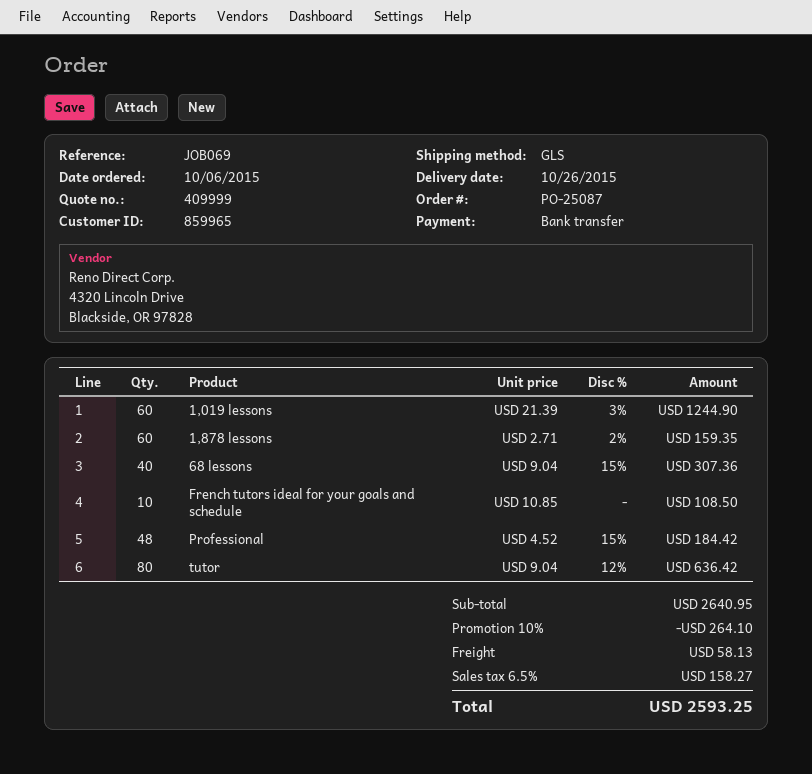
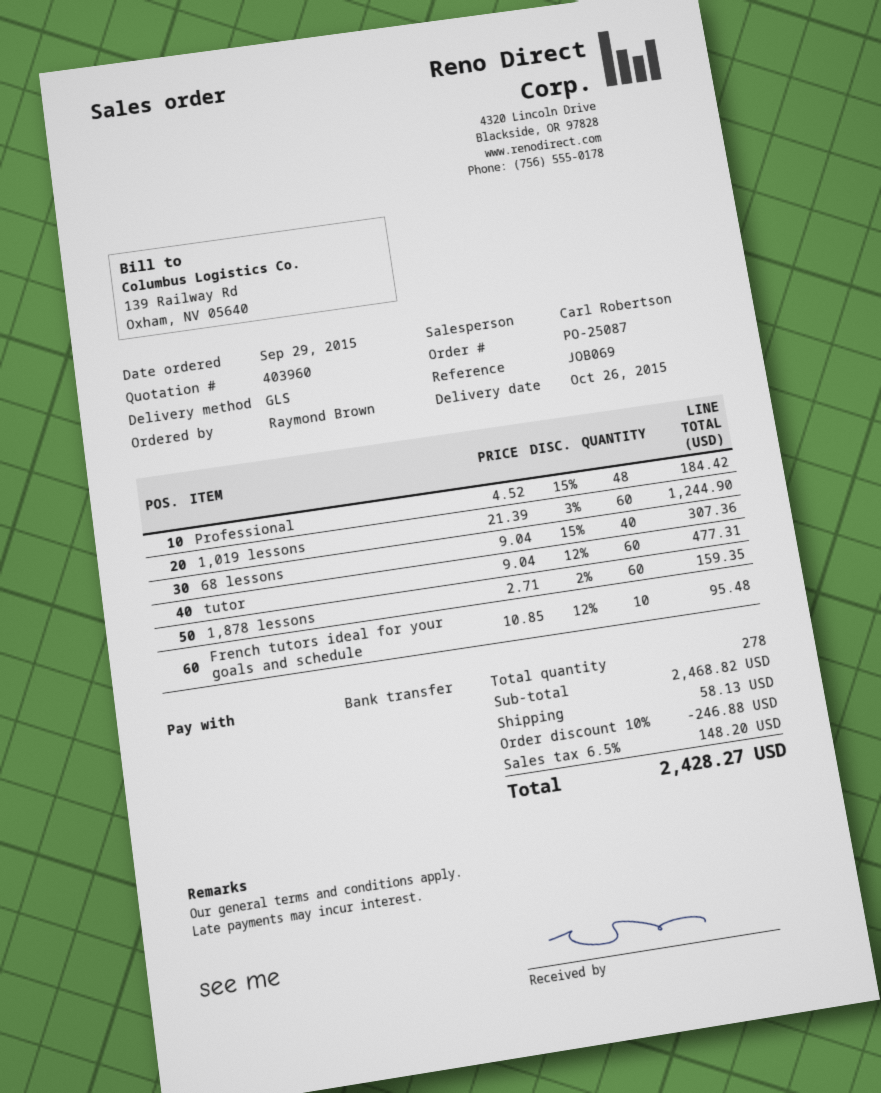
quote number: 409999 -> 403960
order date: 2015-10-06 -> 2015-09-29
French tutors ideal for your goals and schedule: 10 x 10.85 = 108.50 -> 10 x 10.85 - 12% = 95.48
tutor: 80 x 9.04 - 12% = 636.42 -> 60 x 9.04 - 12% = 477.31
subtotal: 2640.95 -> 2468.82
discount: 10% = 264.10 -> 10% = 246.88
tax: 6.5% = 158.27 -> 6.5% = 148.20
total: 2593.25 -> 2428.27

